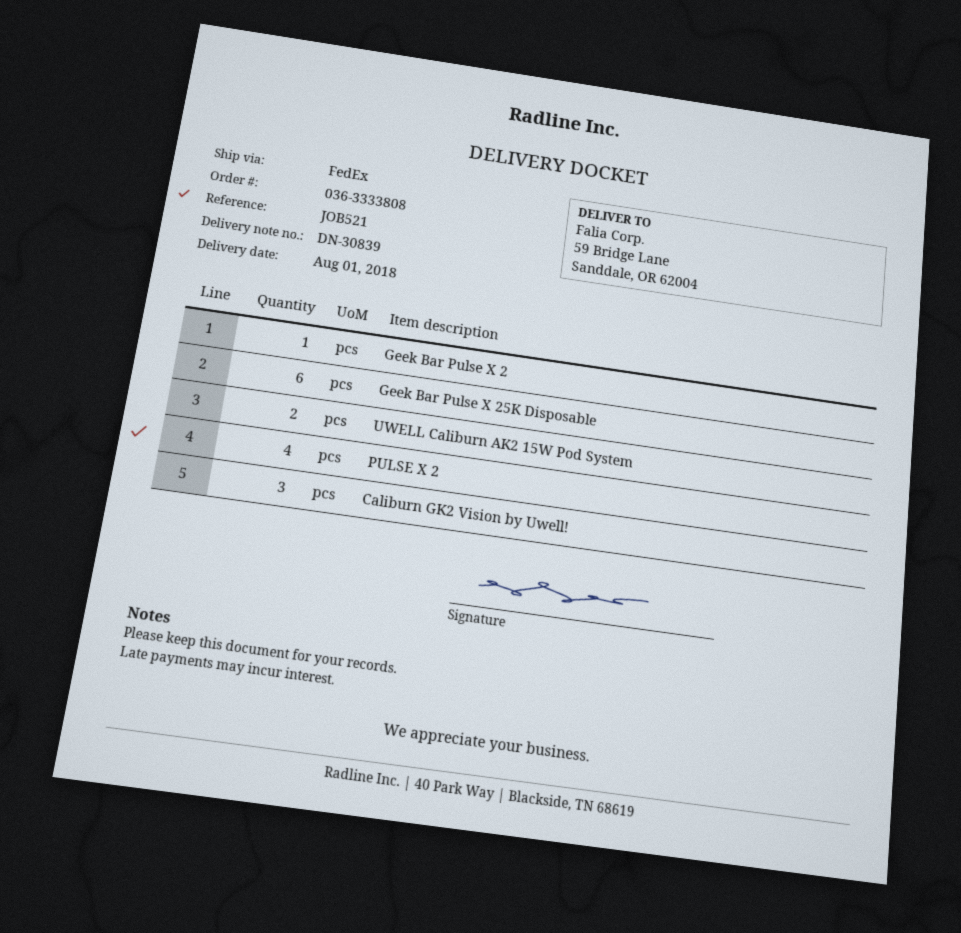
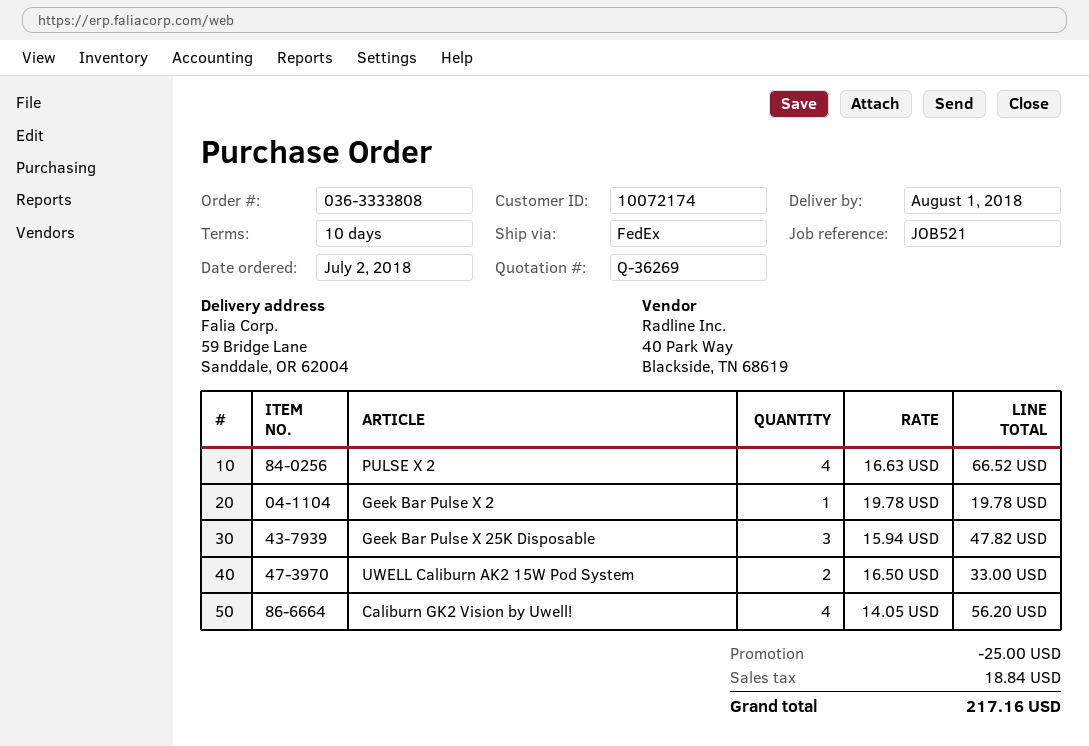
Geek Bar Pulse X 25K Disposable: 6 -> 3
Caliburn GK2 Vision by Uwell!: 3 -> 4

